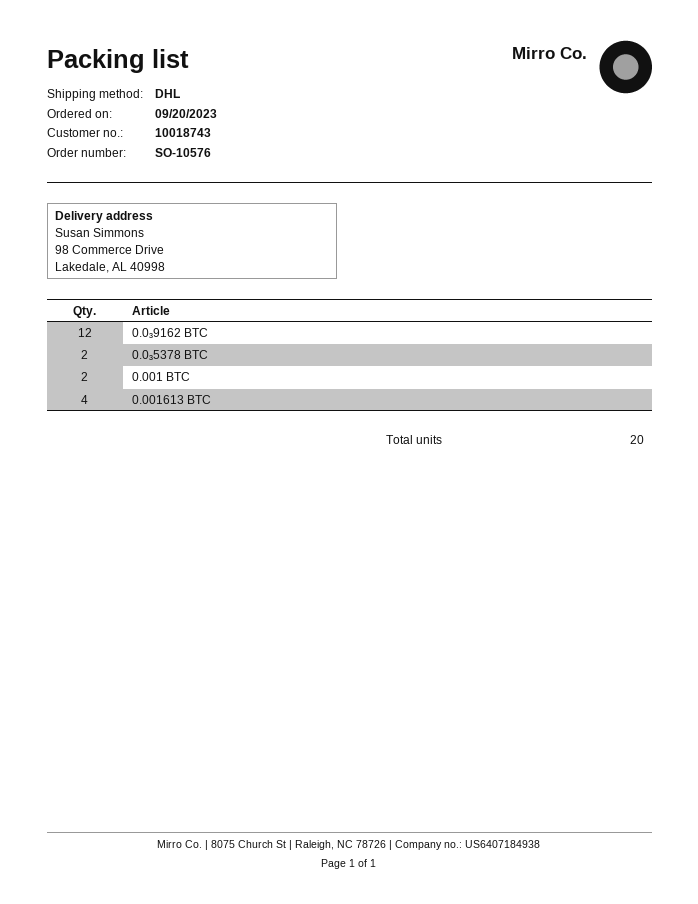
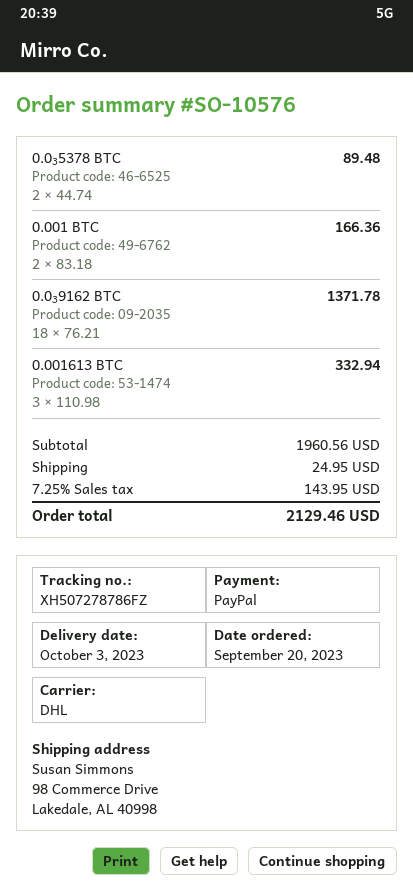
0.0₃9162 BTC: 12 -> 18
0.001613 BTC: 4 -> 3

